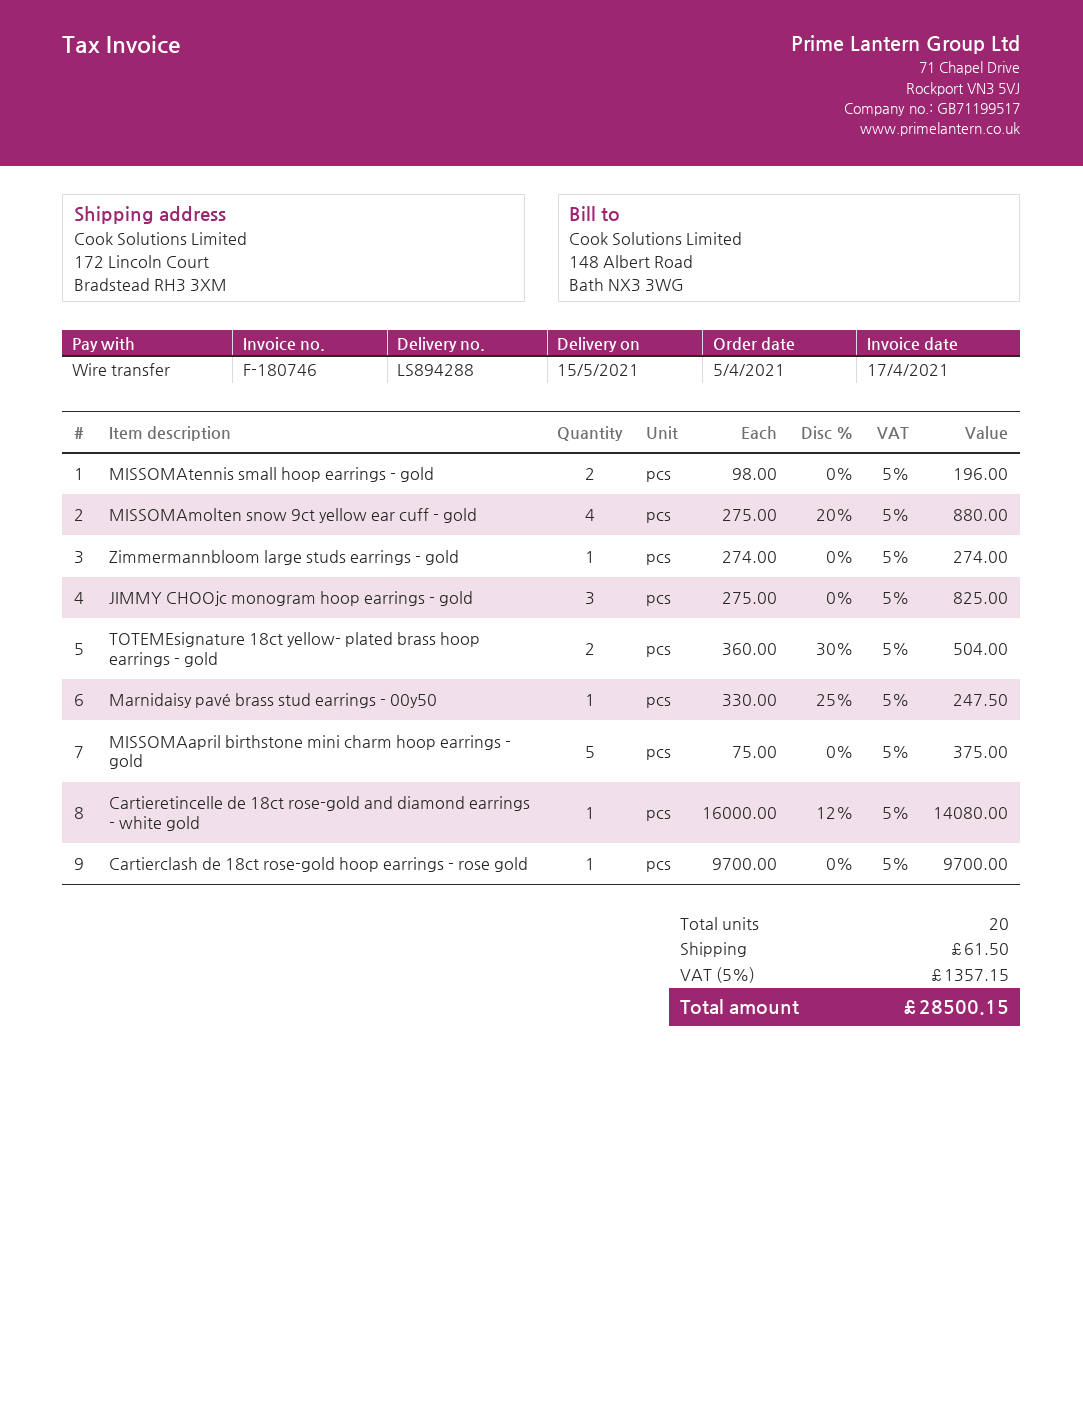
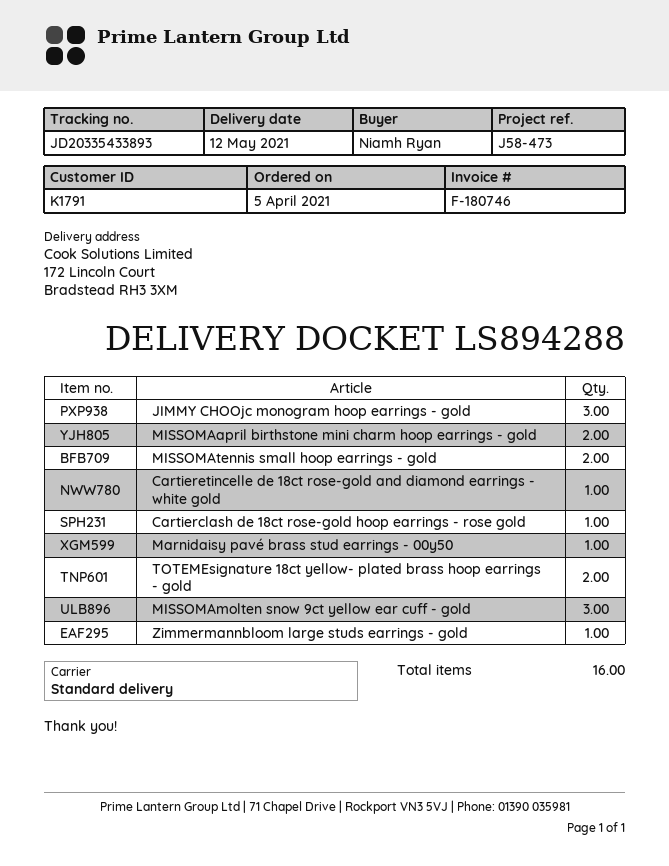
delivery date: 2021-05-15 -> 2021-05-12
MISSOMAmolten snow 9ct yellow ear cuff - gold: 4 -> 3
MISSOMAapril birthstone mini charm hoop earrings - gold: 5 -> 2
total quantity: 20 -> 16

